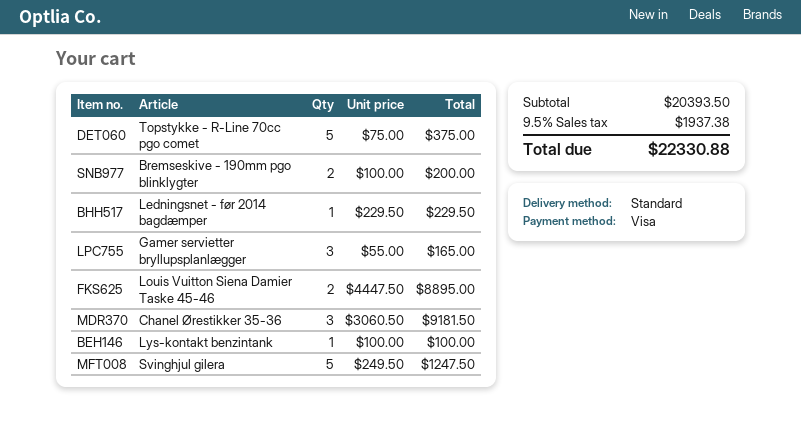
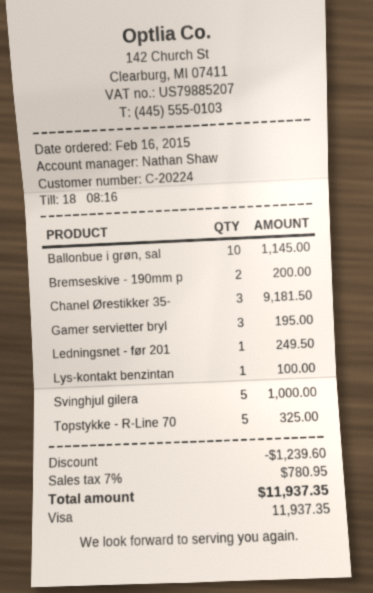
Topstykke - R-Line 70cc pgo comet: 5 for 375.00 -> 5 for 325.00
Ledningsnet - før 2014 bagdæmper: 1 for 229.50 -> 1 for 249.50
Gamer servietter bryllupsplanlægger: 3 for 165.00 -> 3 for 195.00
Louis Vuitton Siena Damier Taske 45-46: 2 for 8895.00 -> none
Svinghjul gilera: 5 for 1247.50 -> 5 for 1000.00
Ballonbue i grøn, sal: none -> 10 for 1145.00
discount: none -> 1239.60
tax: 9.5% = 1937.38 -> 7% = 780.95
total: 22330.88 -> 11937.35

